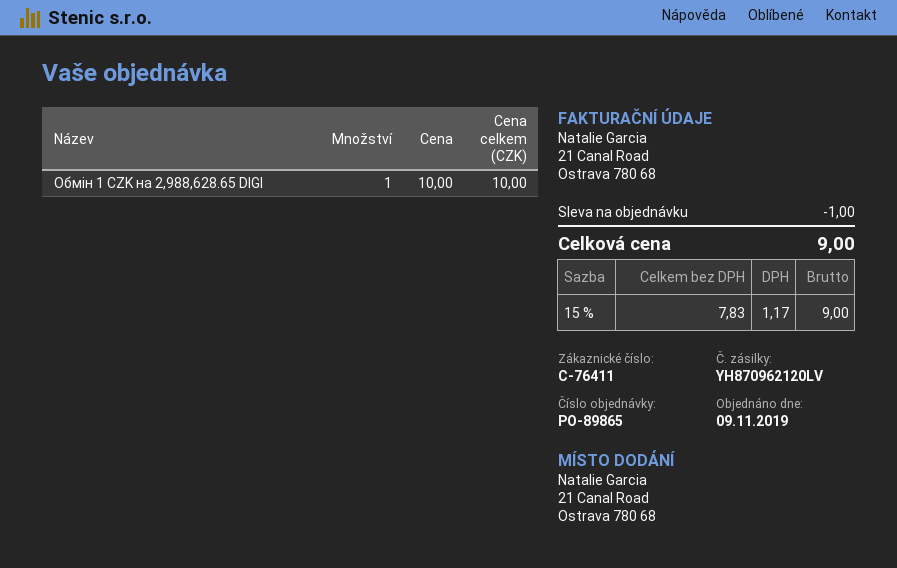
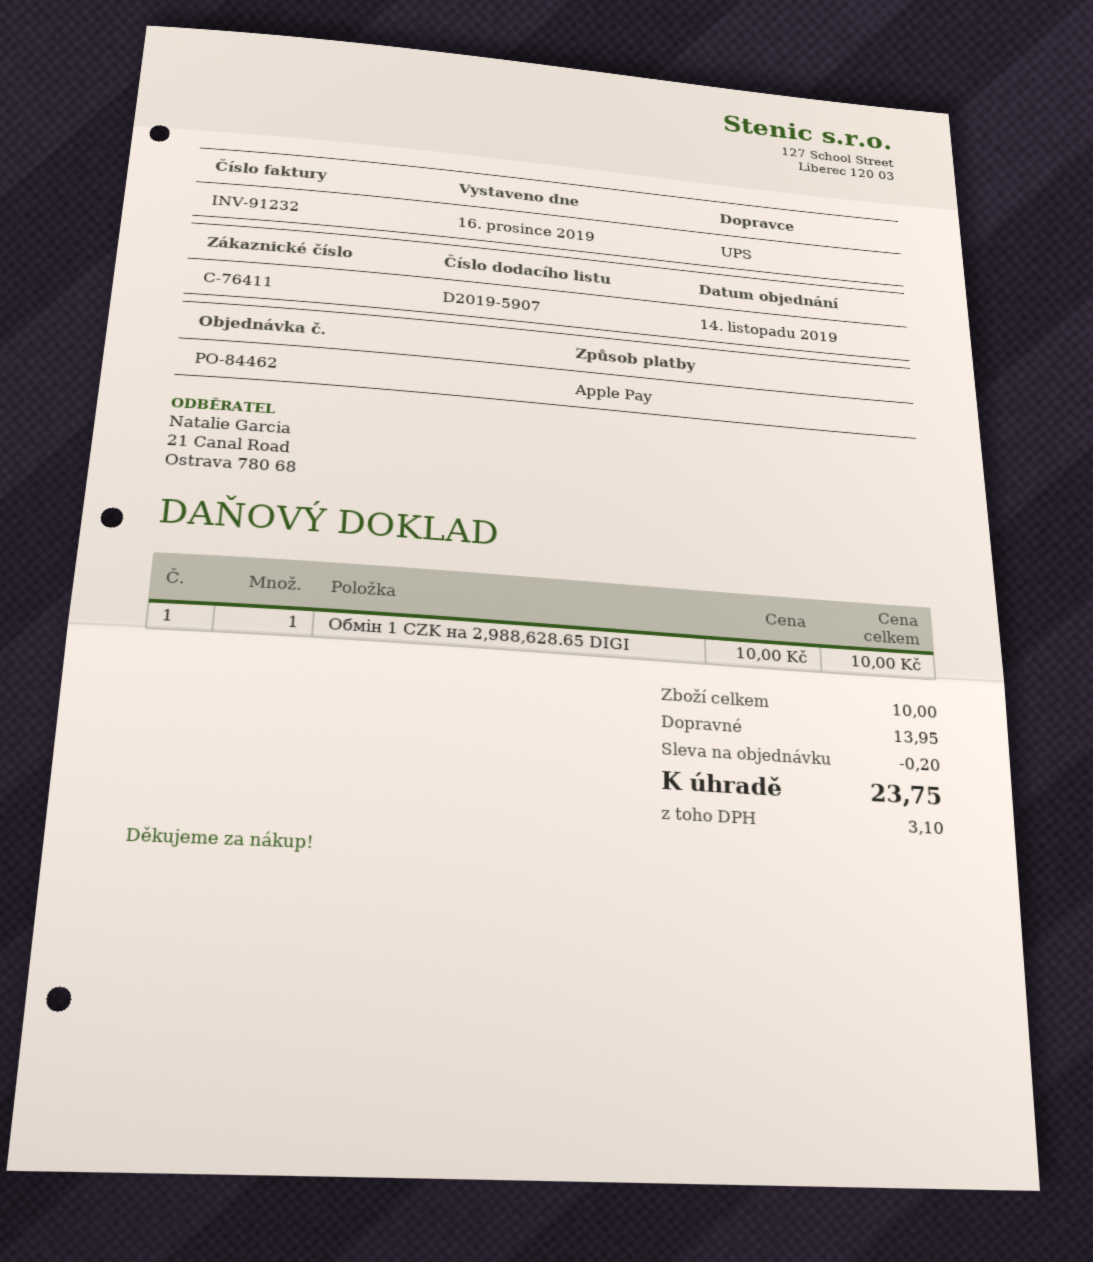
order number: PO-89865 -> PO-84462
order date: 2019-11-09 -> 2019-11-14
discount: 1.00 -> 0.20
shipping: none -> 13.95
tax: 1.17 -> 3.10
total: 9.00 -> 23.75

